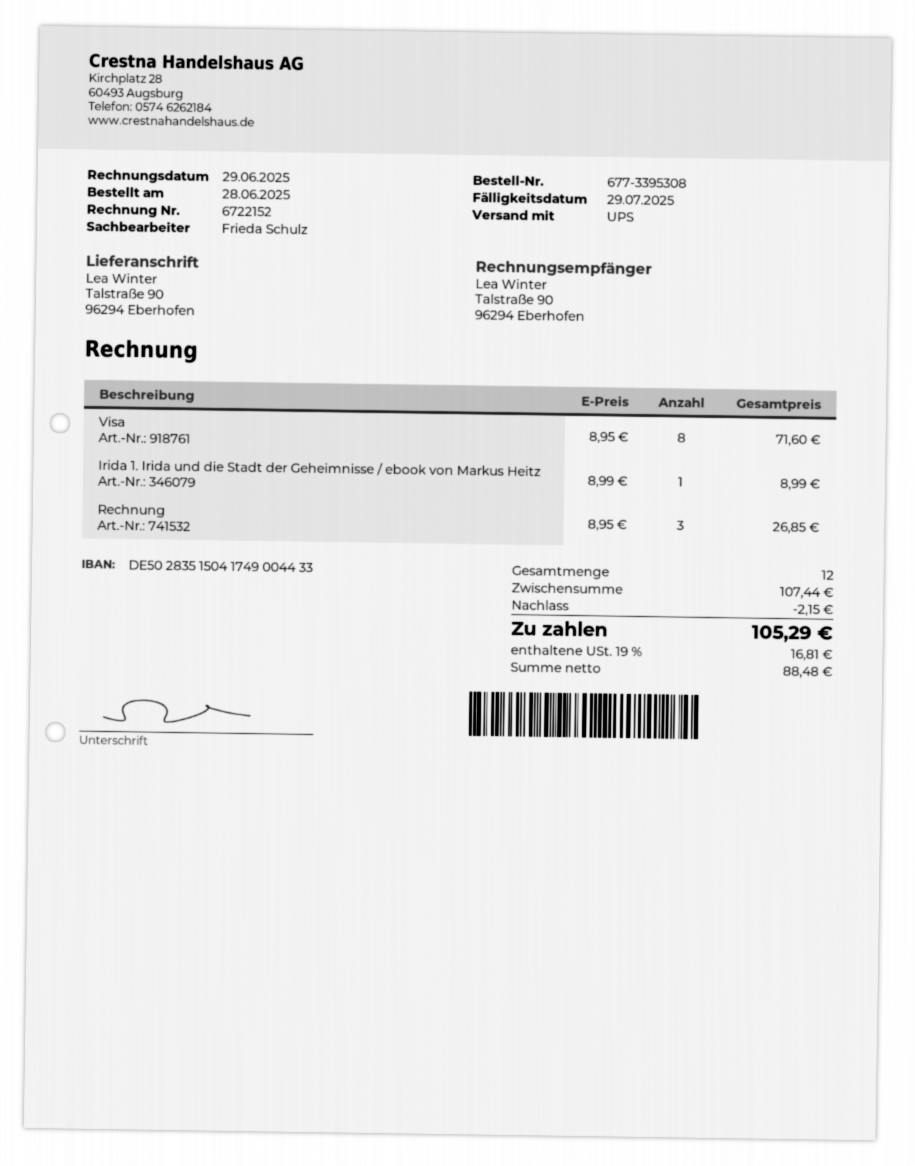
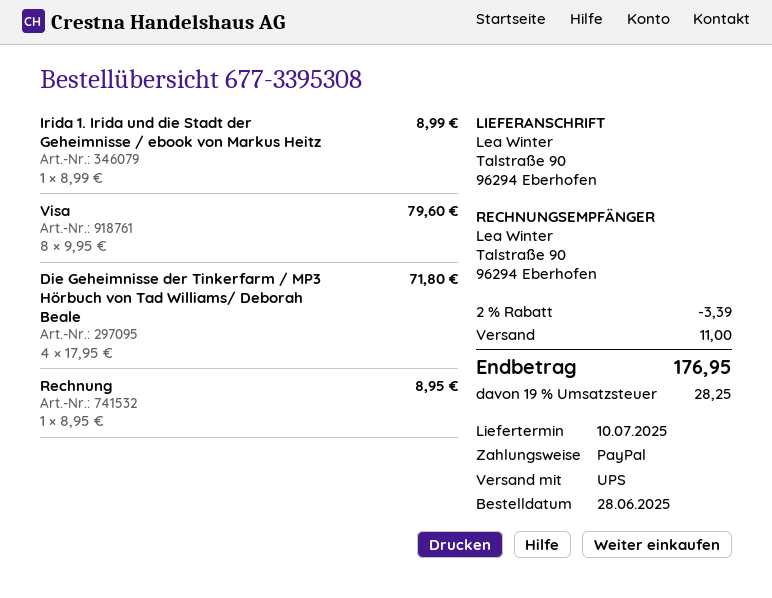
Visa: 8 x 8.95 = 71.60 -> 8 x 9.95 = 79.60
Rechnung: 3 x 8.95 = 26.85 -> 1 x 8.95 = 8.95
Die Geheimnisse der Tinkerfarm / MP3 Hörbuch von Tad Williams/ Deborah Beale: none -> 4 x 17.95 = 71.80
discount: 2.15 -> 3.39
shipping: none -> 11.00
tax: 19% = 16.81 -> 19% = 28.25
total: 105.29 -> 176.95

